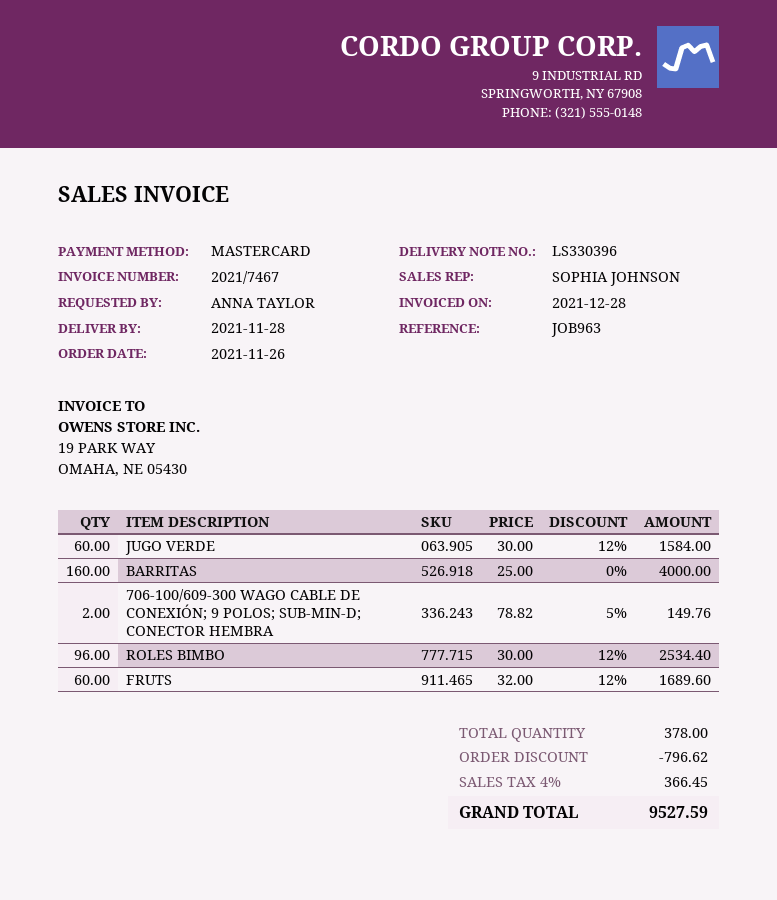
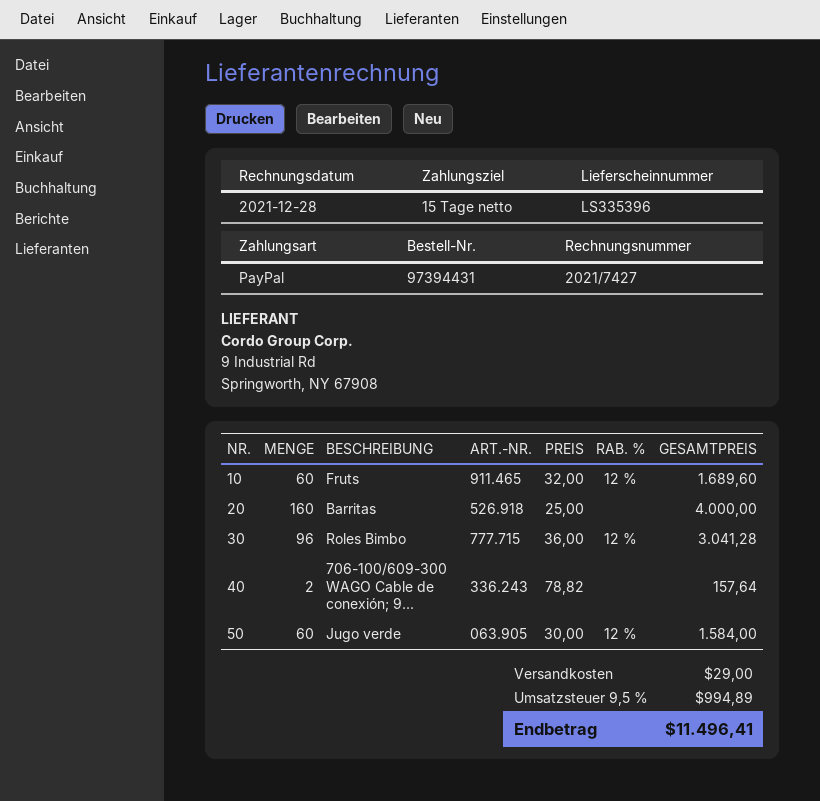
delivery note number: LS330396 -> LS335396
invoice number: 2021/7467 -> 2021/7427
payment method: Mastercard -> PayPal
706-100/609-300 WAGO CABLE DE CONEXIÓN; 9 POLOS; SUB-MIN-D; CONECTOR HEMBRA: 2 x 78.82 - 5% = 149.76 -> 2 x 78.82 = 157.64
ROLES BIMBO: 96 x 30.00 - 12% = 2534.40 -> 96 x 36.00 - 12% = 3041.28
discount: 796.62 -> none
shipping: none -> 29.00
tax: 4% = 366.45 -> 9.5% = 994.89
total: 9527.59 -> 11496.41

